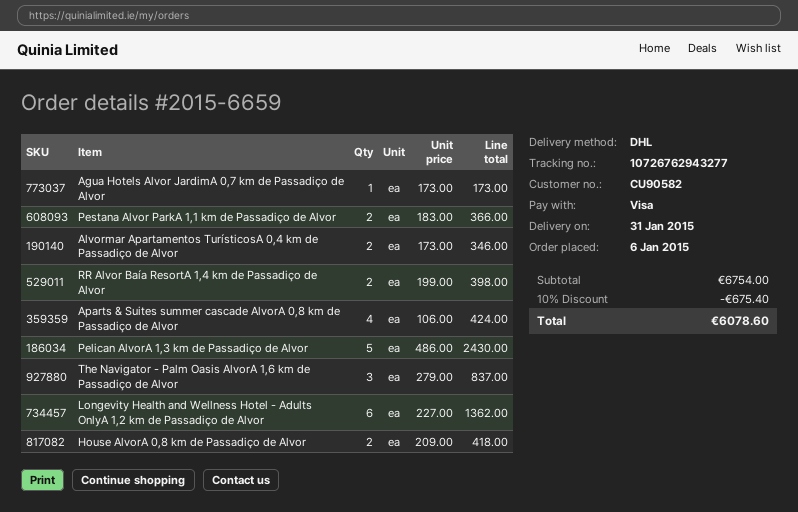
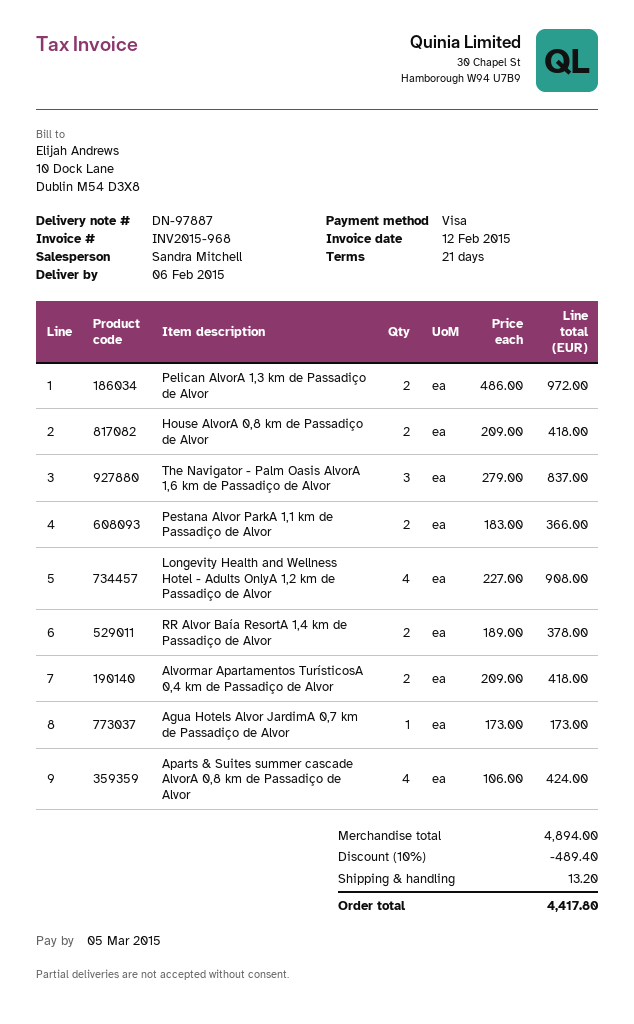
delivery date: 2015-01-31 -> 2015-02-06
Alvormar Apartamentos TurísticosA 0,4 km de Passadiço de Alvor: 2 x 173.00 = 346.00 -> 2 x 209.00 = 418.00
RR Alvor Baía ResortA 1,4 km de Passadiço de Alvor: 2 x 199.00 = 398.00 -> 2 x 189.00 = 378.00
Pelican AlvorA 1,3 km de Passadiço de Alvor: 5 x 486.00 = 2430.00 -> 2 x 486.00 = 972.00
Longevity Health and Wellness Hotel - Adults OnlyA 1,2 km de Passadiço de Alvor: 6 x 227.00 = 1362.00 -> 4 x 227.00 = 908.00
subtotal: 6754.00 -> 4894.00
discount: 10% = 675.40 -> 10% = 489.40
shipping: none -> 13.20
total: 6078.60 -> 4417.80

